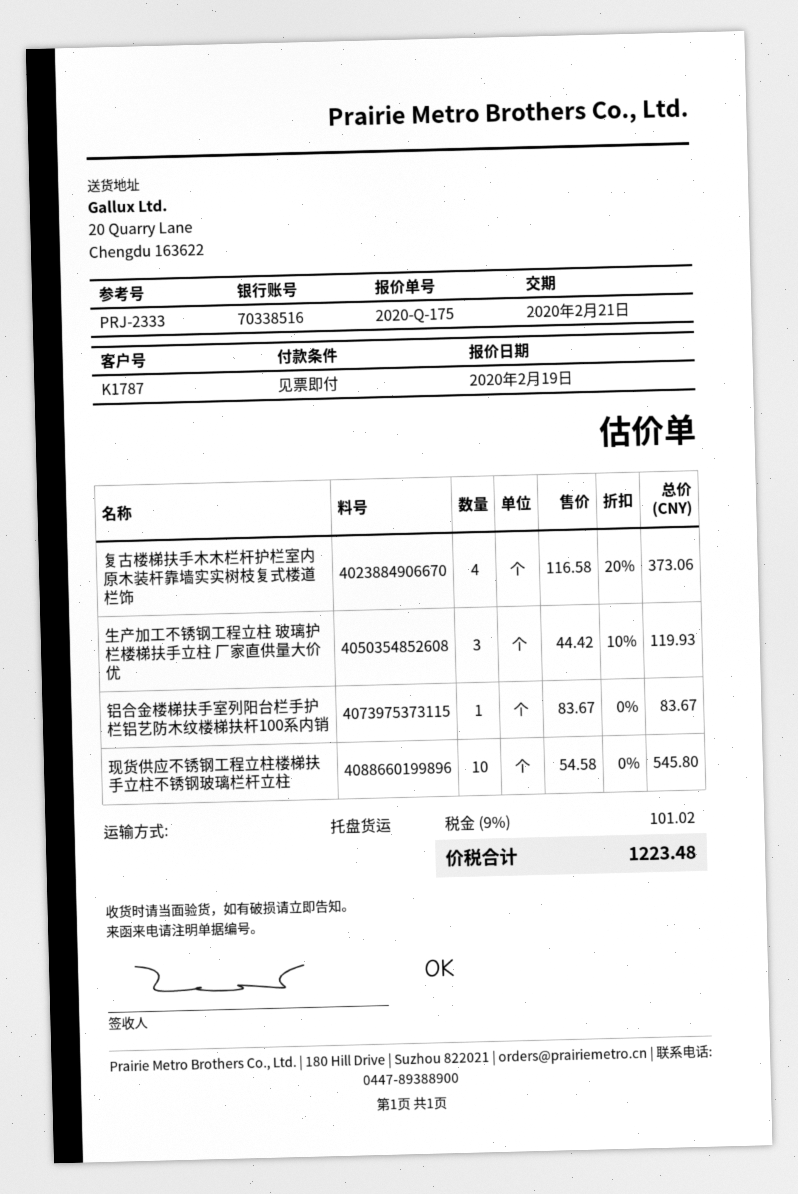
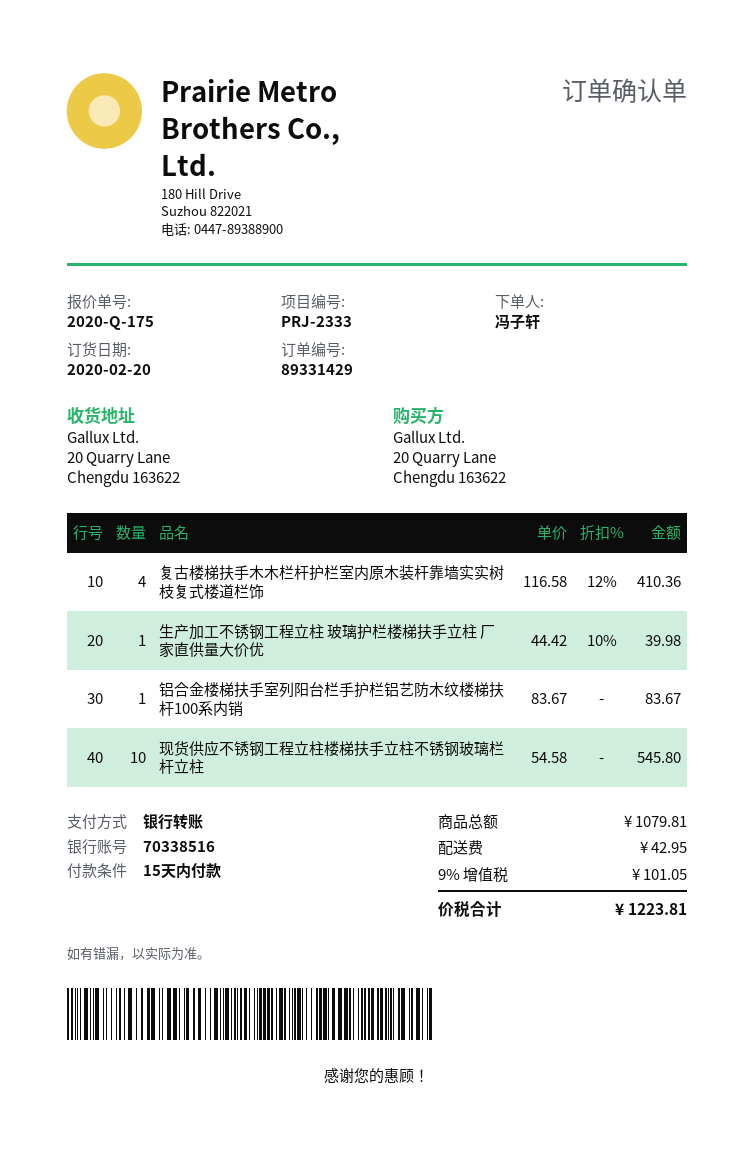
payment terms: on receipt -> 15 days
复古楼梯扶手木木栏杆护栏室内原木装杆靠墙实实树枝复式楼道栏饰: 4 x 116.58 - 20% = 373.06 -> 4 x 116.58 - 12% = 410.36
生产加工不锈钢工程立柱 玻璃护栏楼梯扶手立柱 厂家直供量大价优: 3 x 44.42 - 10% = 119.93 -> 1 x 44.42 - 10% = 39.98
shipping: none -> 42.95
tax: 9% = 101.02 -> 9% = 101.05
total: 1223.48 -> 1223.81

